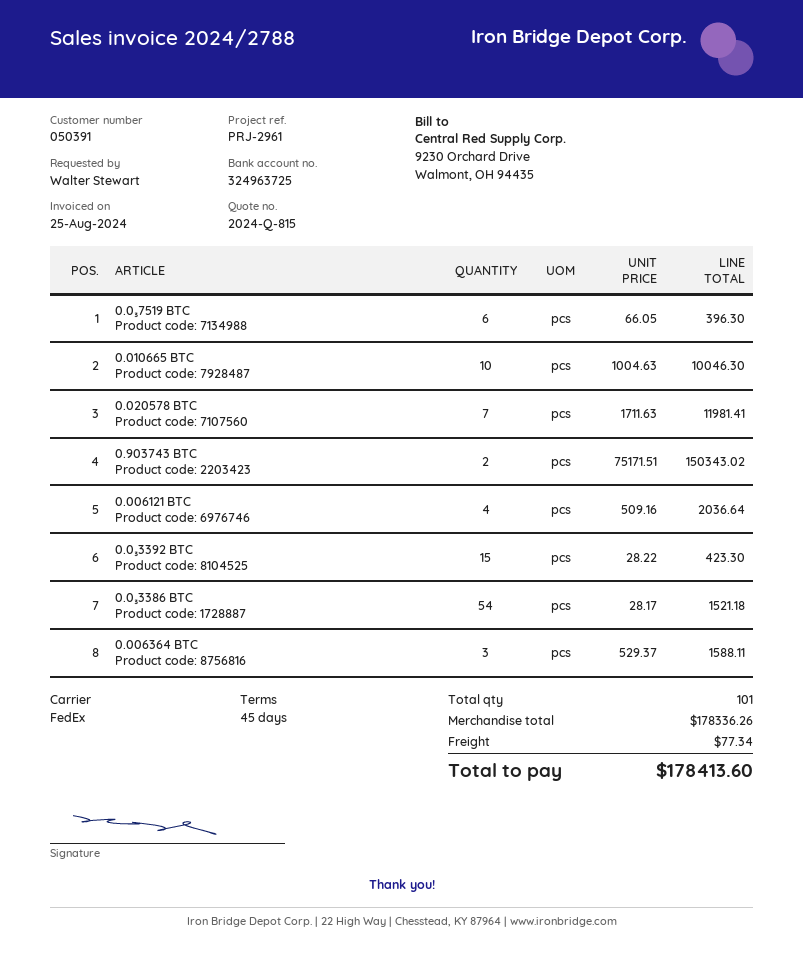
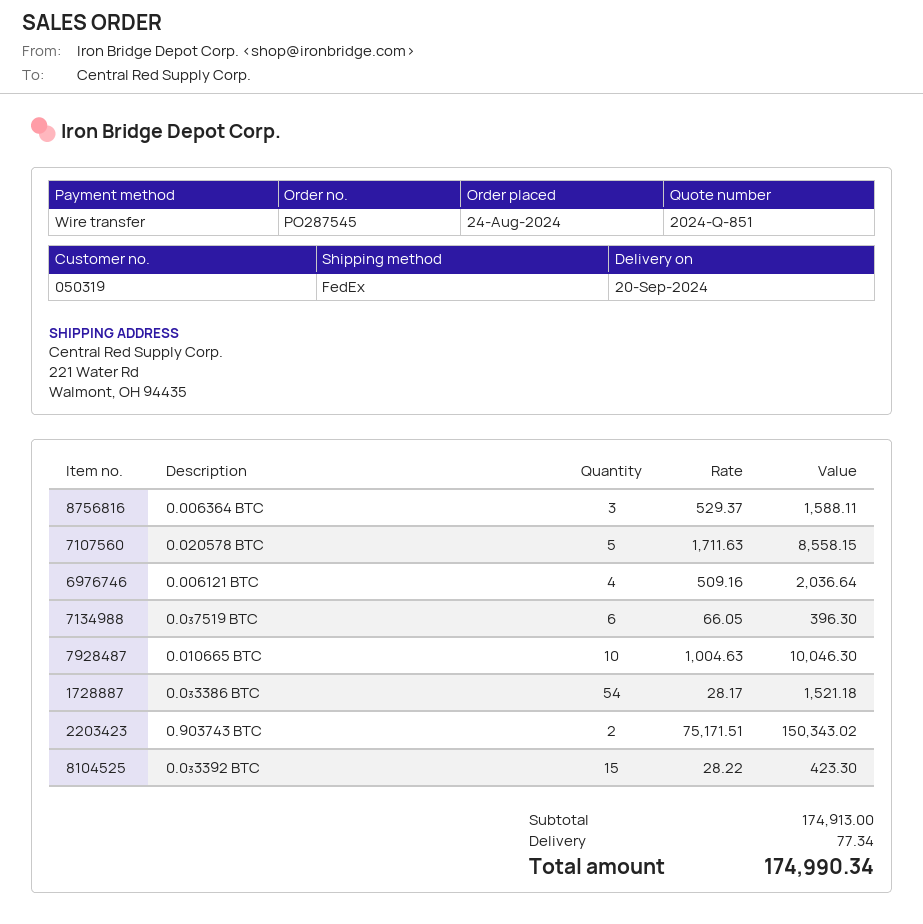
quote number: 2024-Q-815 -> 2024-Q-851
customer number: 050391 -> 050319
0.020578 BTC: 7 x 1711.63 = 11981.41 -> 5 x 1711.63 = 8558.15
subtotal: 178336.26 -> 174913.00
total: 178413.60 -> 174990.34

